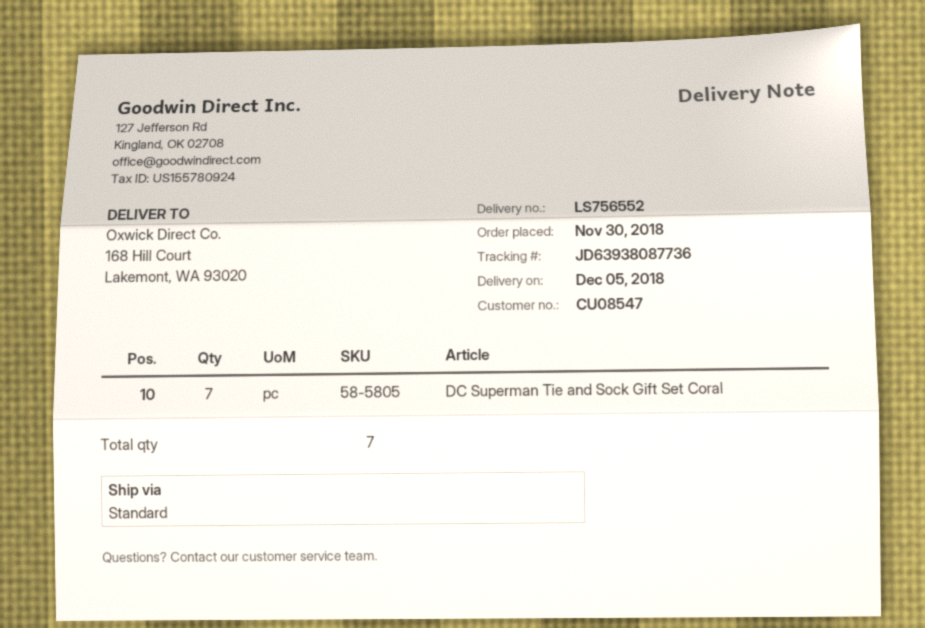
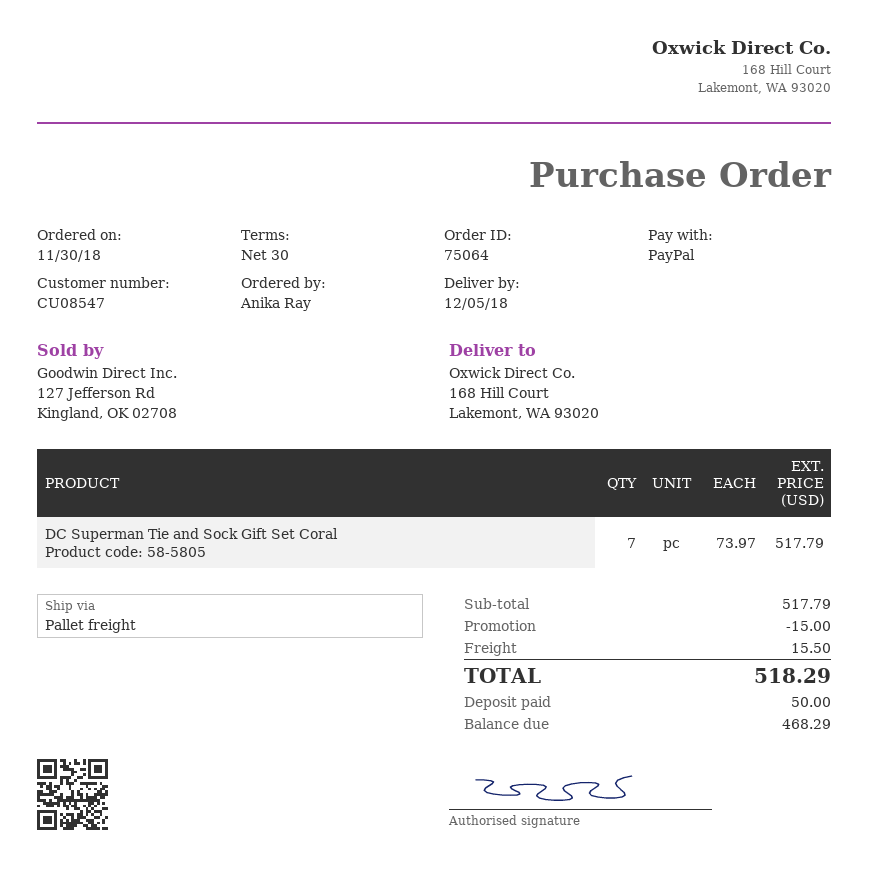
shipping method: standard -> pallet freight

